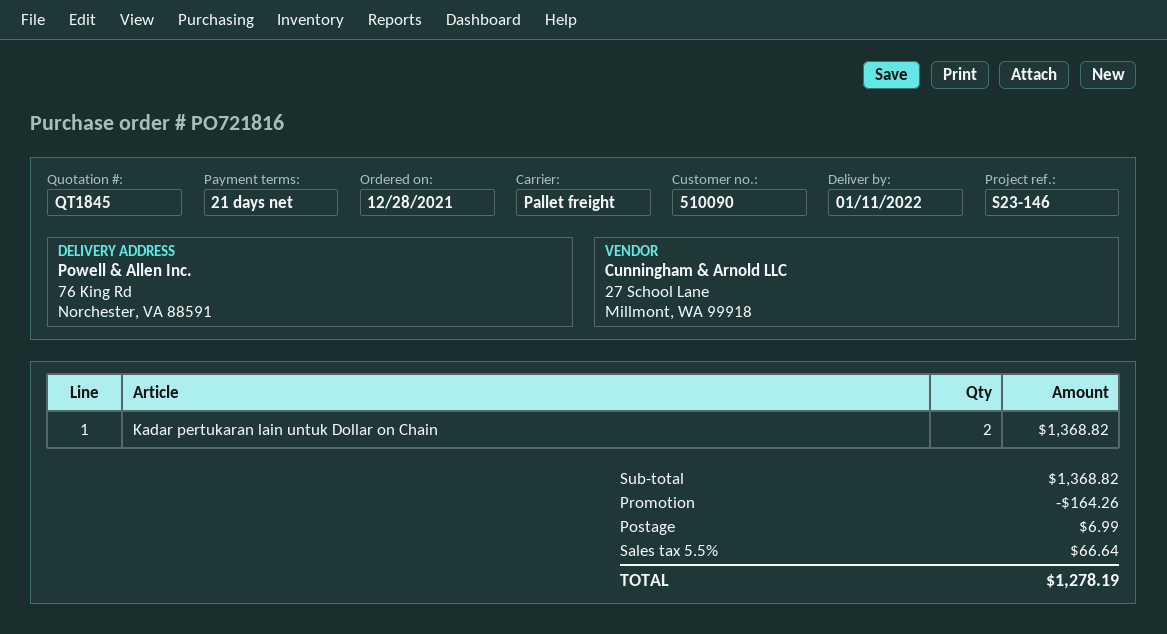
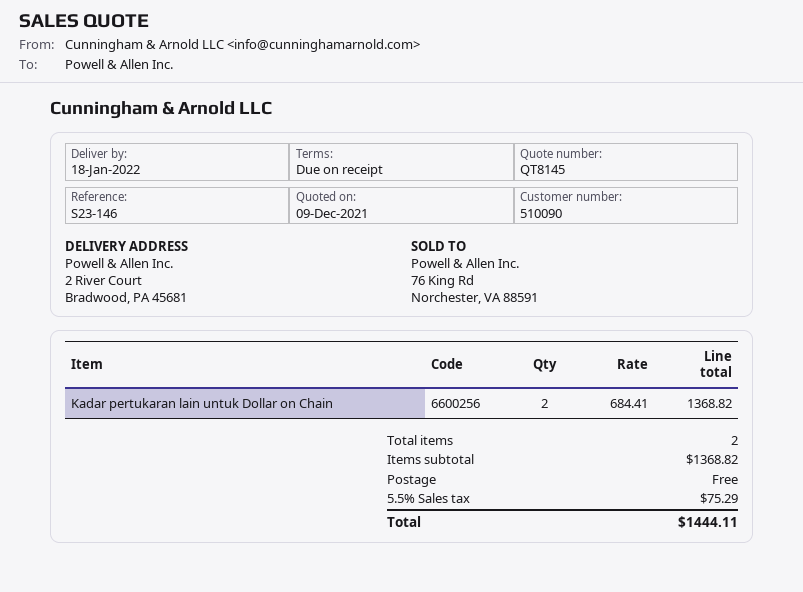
quote number: QT1845 -> QT8145
delivery date: 2022-01-11 -> 2022-01-18
payment terms: 21 days -> on receipt
ship to: 76 King Rd, Norchester, VA 88591 -> 2 River Court, Bradwood, PA 45681
discount: 164.26 -> none
shipping: 6.99 -> 0.00
tax: 5.5% = 66.64 -> 5.5% = 75.29
total: 1278.19 -> 1444.11

